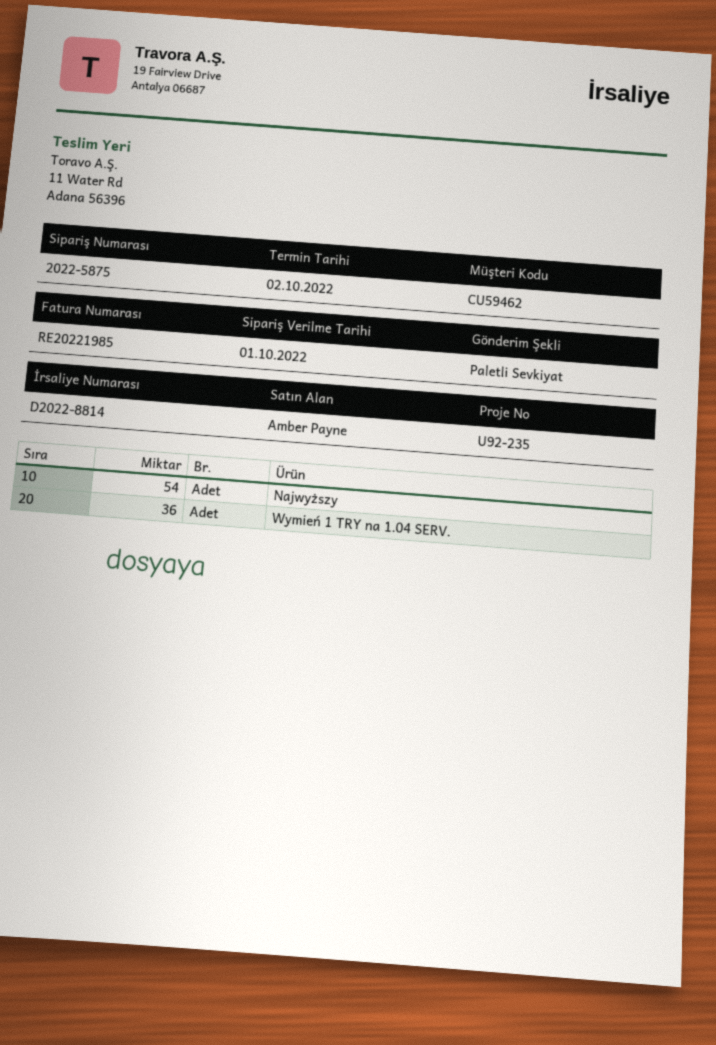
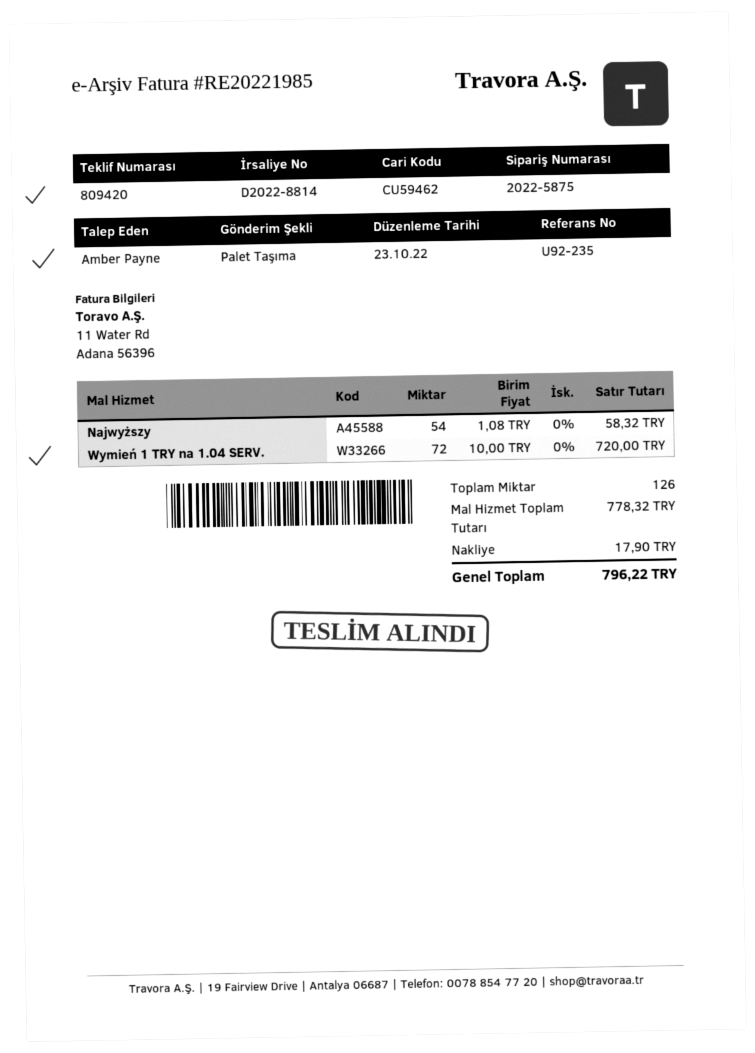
Wymień 1 TRY na 1.04 SERV.: 36 -> 72

